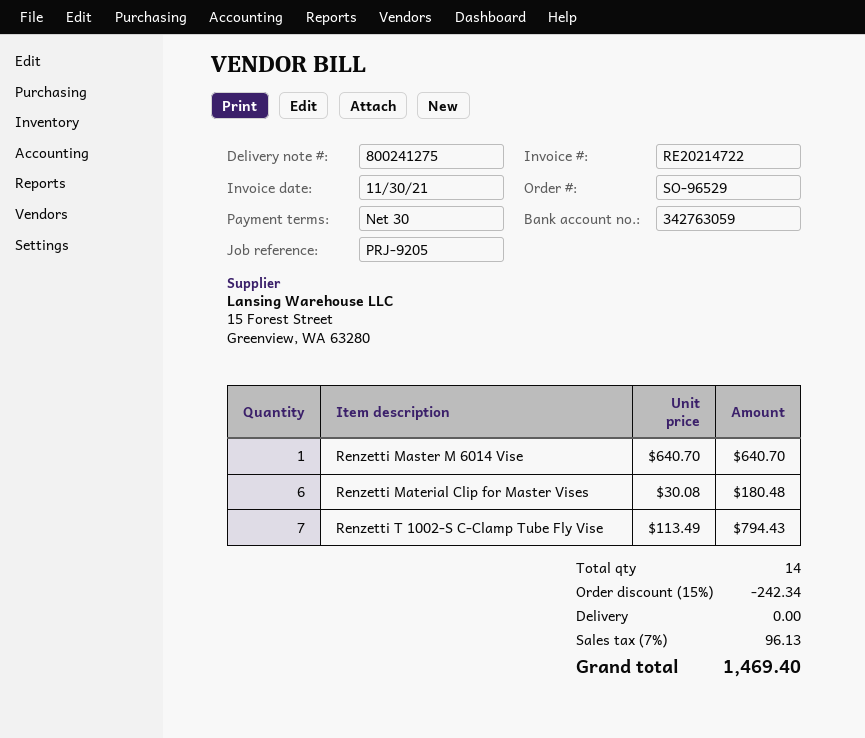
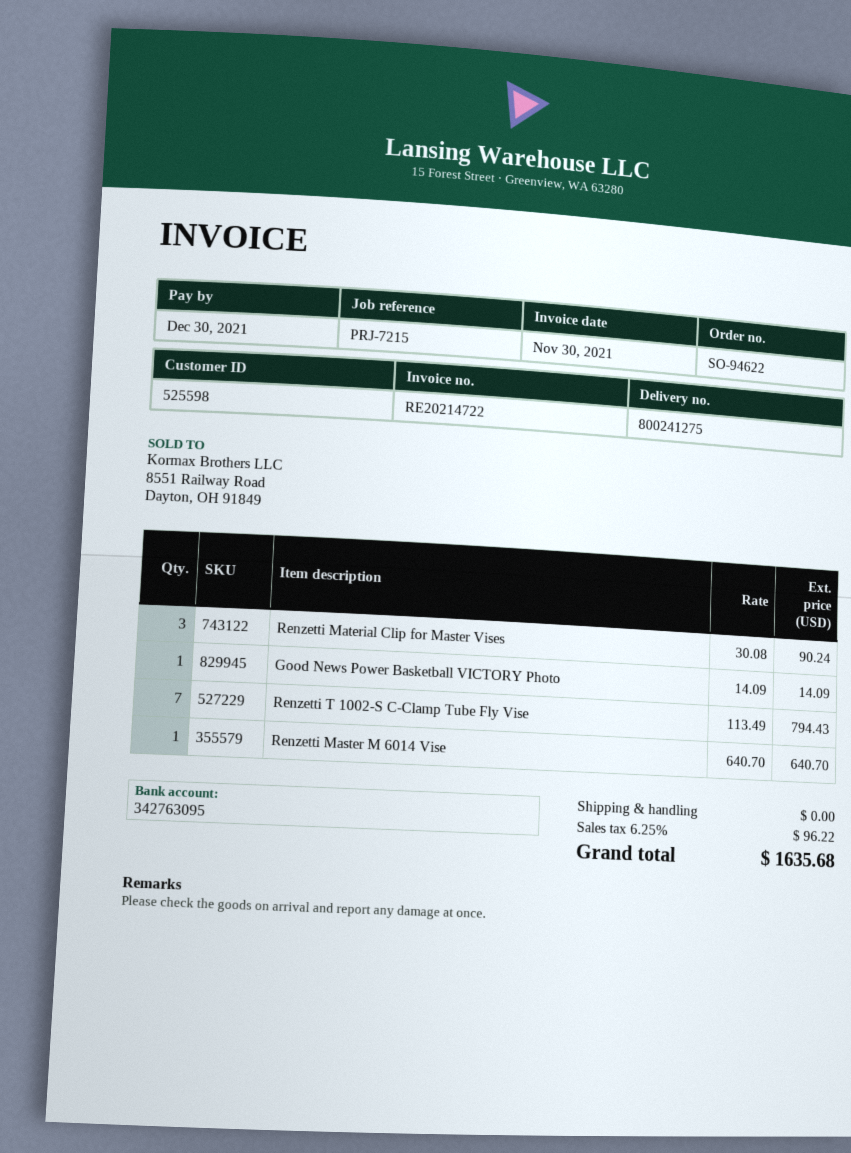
order number: SO-96529 -> SO-94622
reference: PRJ-9205 -> PRJ-7215
bank account: 342763059 -> 342763095
Renzetti Material Clip for Master Vises: 6 x 30.08 = 180.48 -> 3 x 30.08 = 90.24
Good News Power Basketball VICTORY Photo: none -> 1 x 14.09 = 14.09
discount: 15% = 242.34 -> none
tax: 7% = 96.13 -> 6.25% = 96.22
total: 1469.40 -> 1635.68

